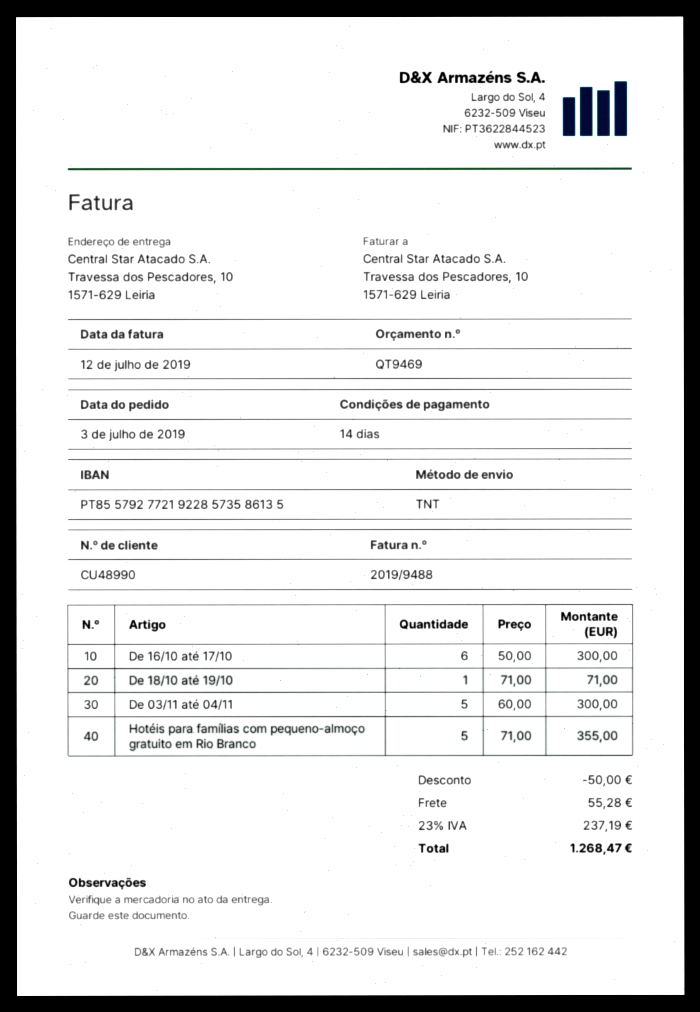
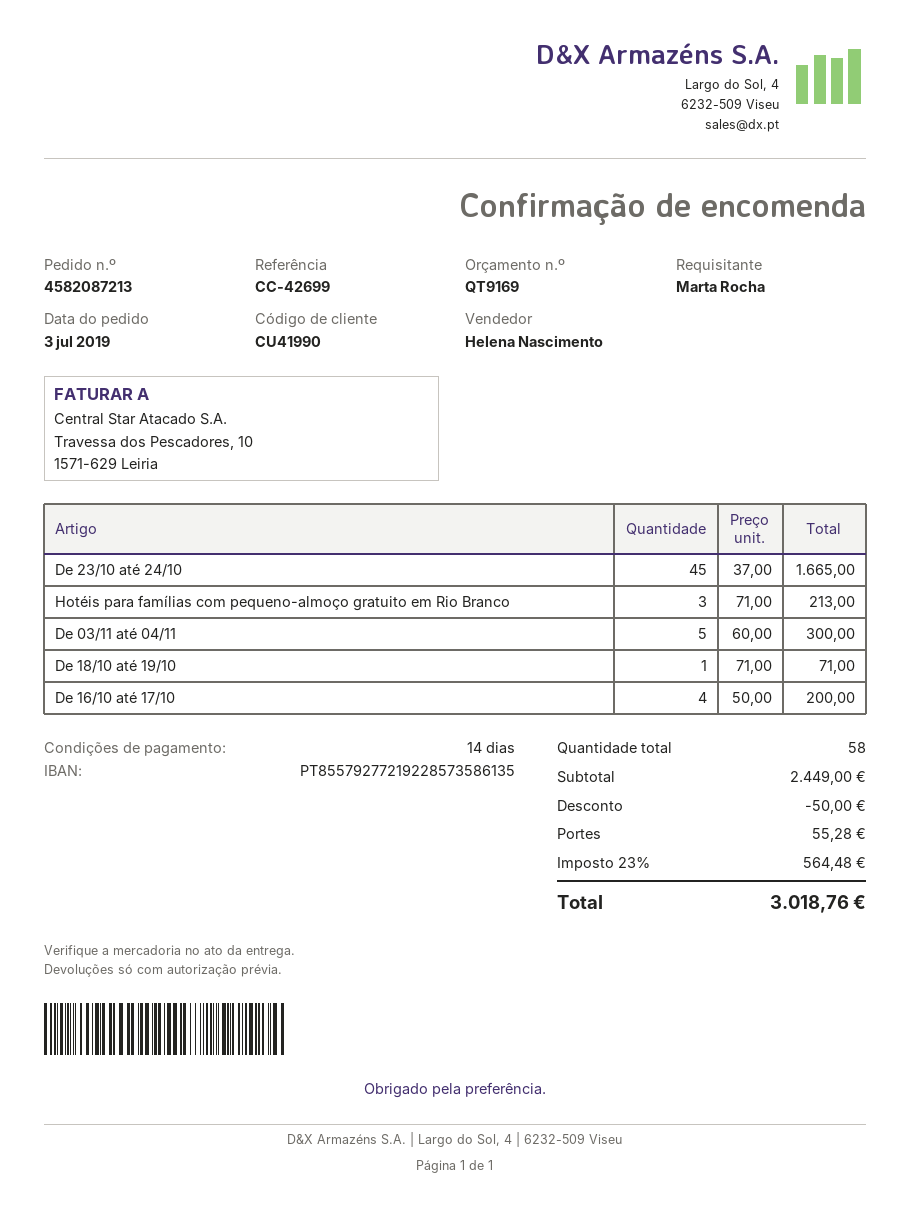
quote number: QT9469 -> QT9169
customer number: CU48990 -> CU41990
De 16/10 até 17/10: 6 x 50.00 = 300.00 -> 4 x 50.00 = 200.00
Hotéis para famílias com pequeno-almoço gratuito em Rio Branco: 5 x 71.00 = 355.00 -> 3 x 71.00 = 213.00
De 23/10 até 24/10: none -> 45 x 37.00 = 1665.00
tax: 23% = 237.19 -> 23% = 564.48
total: 1268.47 -> 3018.76

